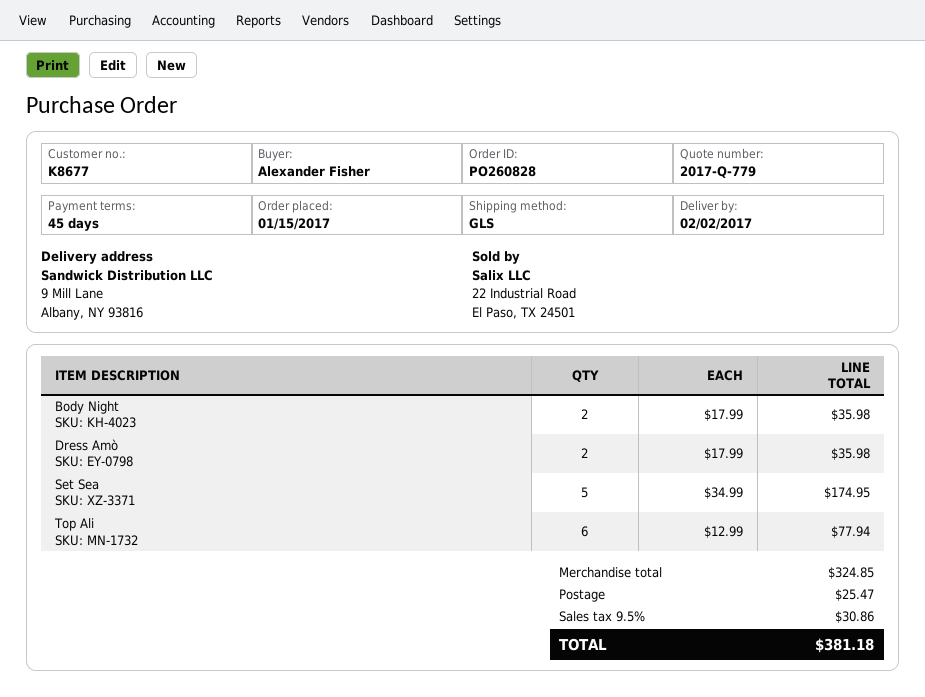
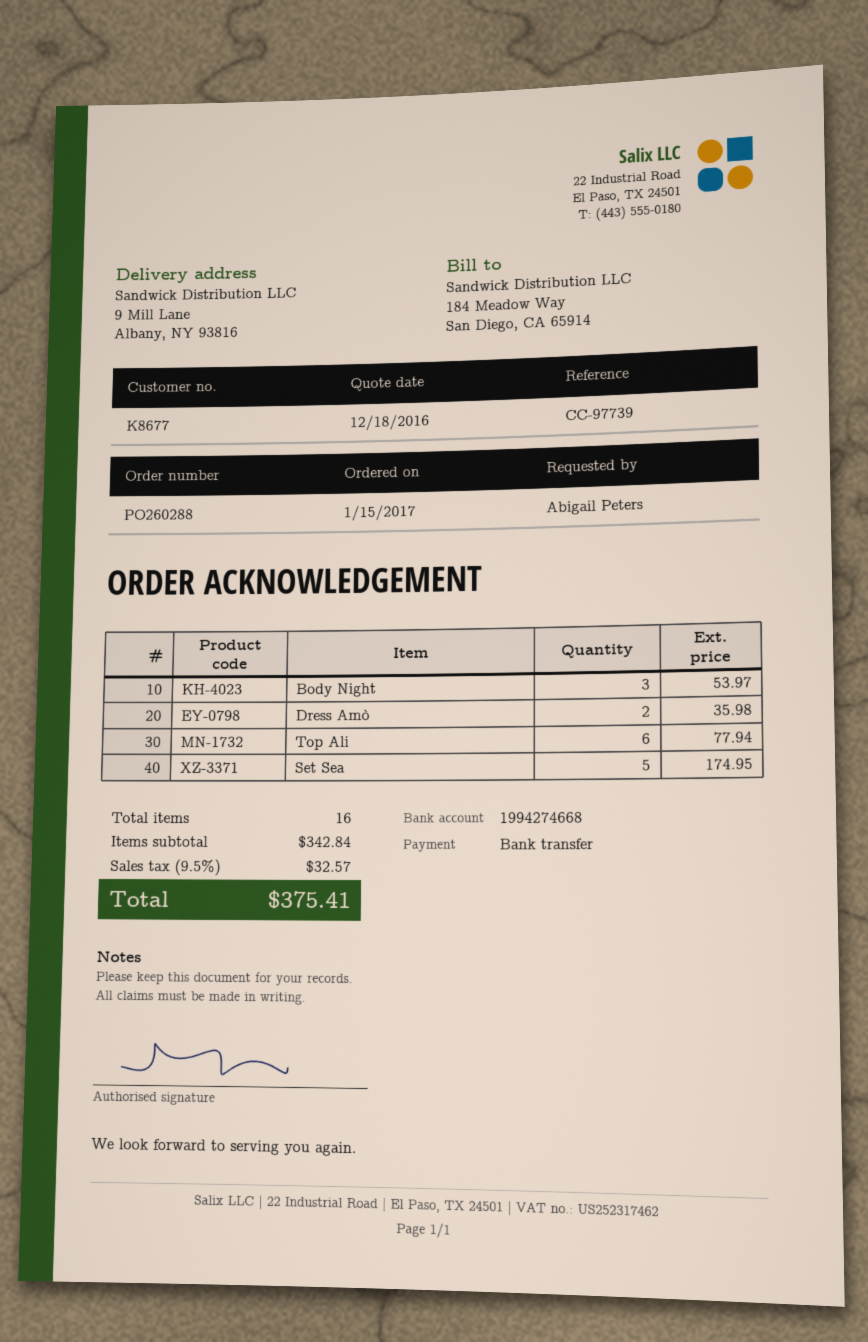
order number: PO260828 -> PO260288
ordered by: Alexander Fisher -> Abigail Peters
Body Night: 2 for 35.98 -> 3 for 53.97
subtotal: 324.85 -> 342.84
shipping: 25.47 -> none
tax: 9.5% = 30.86 -> 9.5% = 32.57
total: 381.18 -> 375.41

